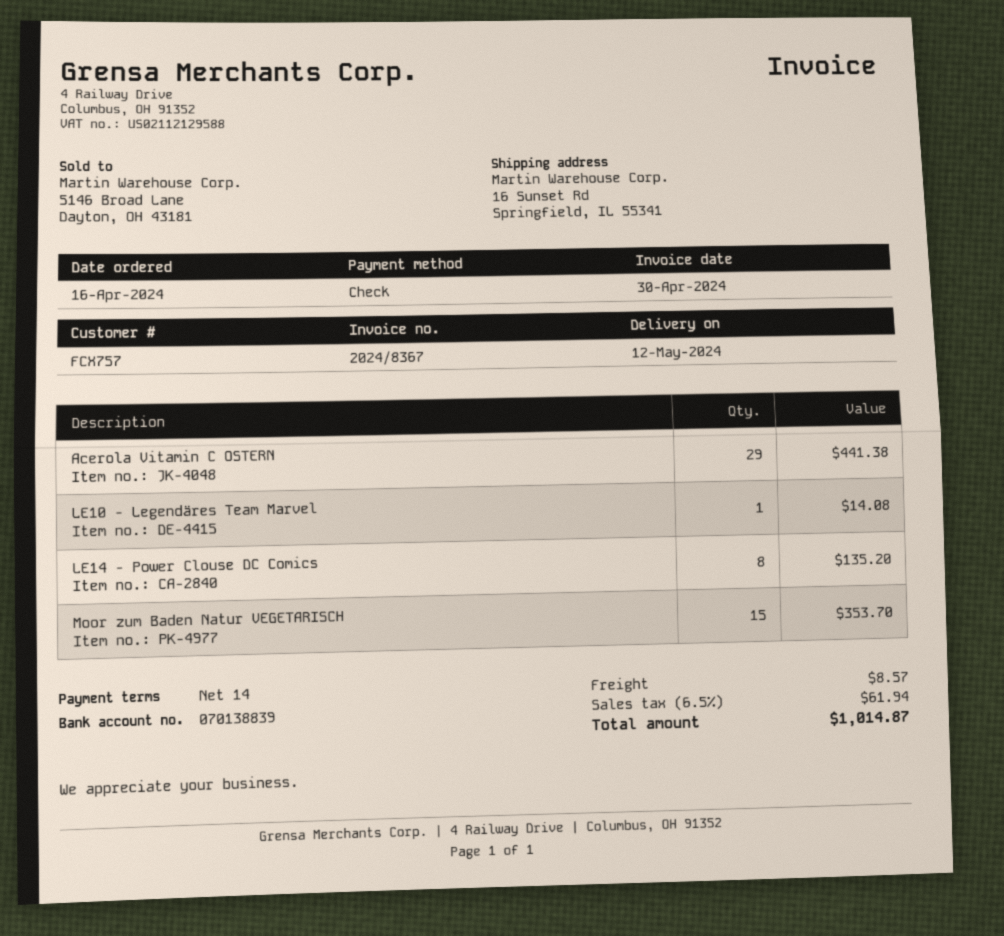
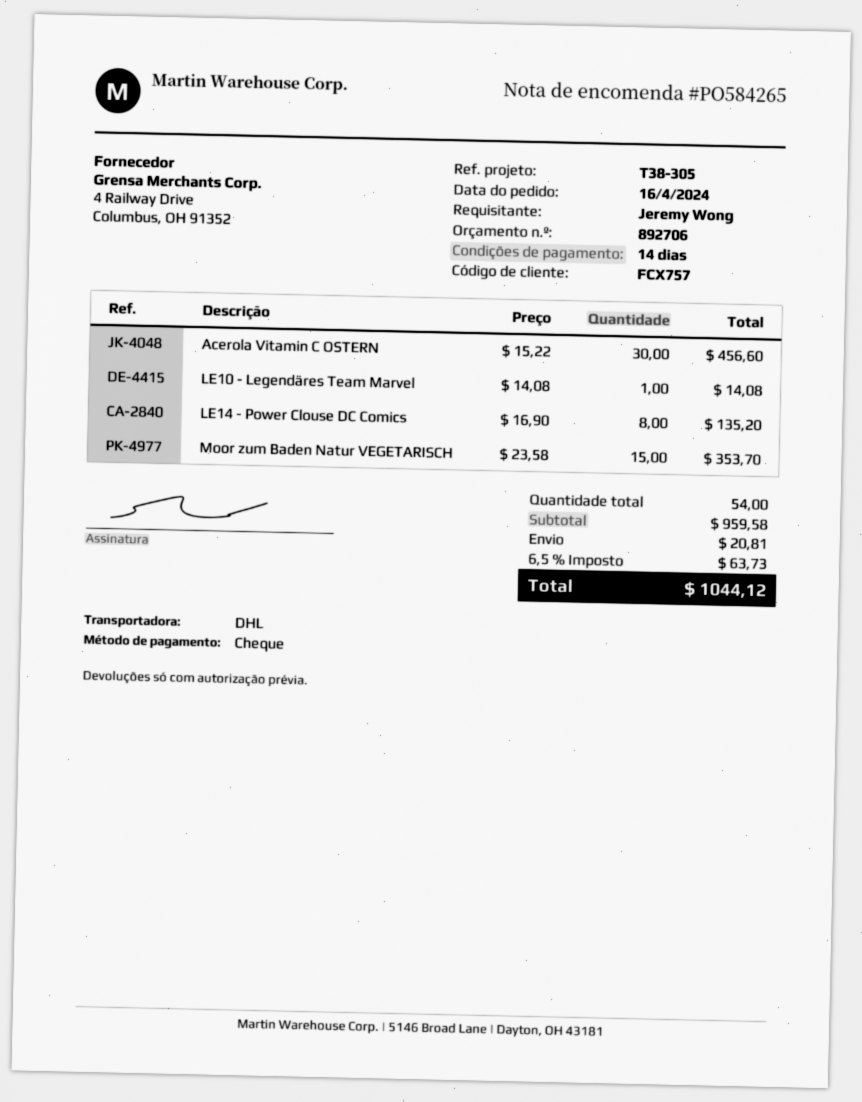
Acerola Vitamin C OSTERN: 29 for 441.38 -> 30 for 456.60
shipping: 8.57 -> 20.81
tax: 6.5% = 61.94 -> 6.5% = 63.73
total: 1014.87 -> 1044.12

